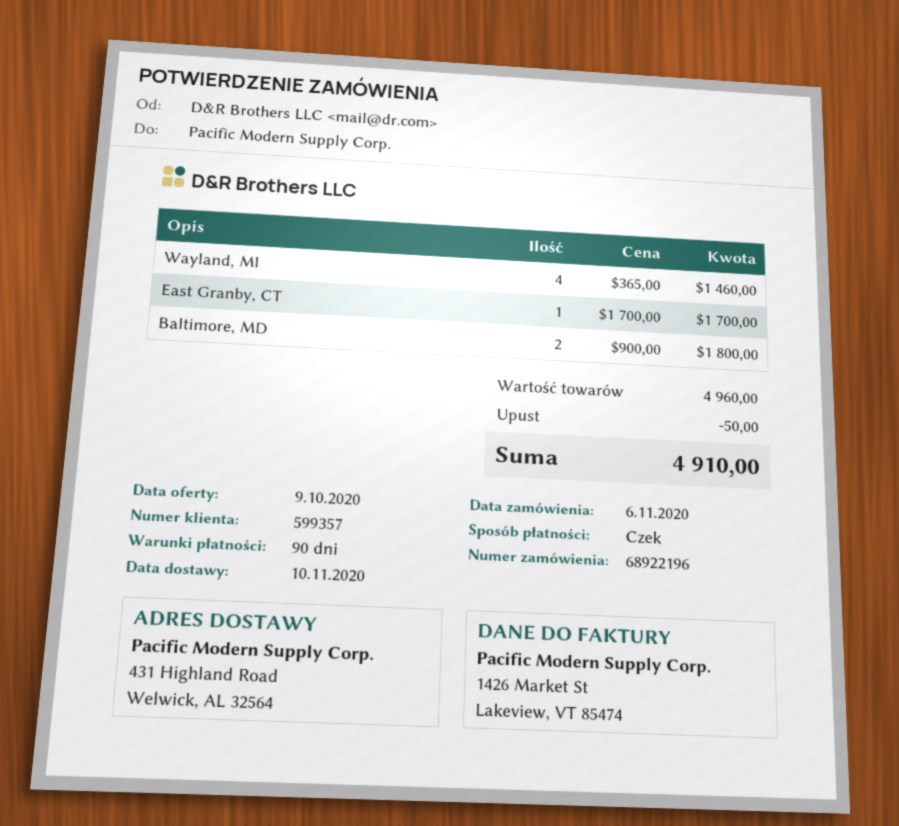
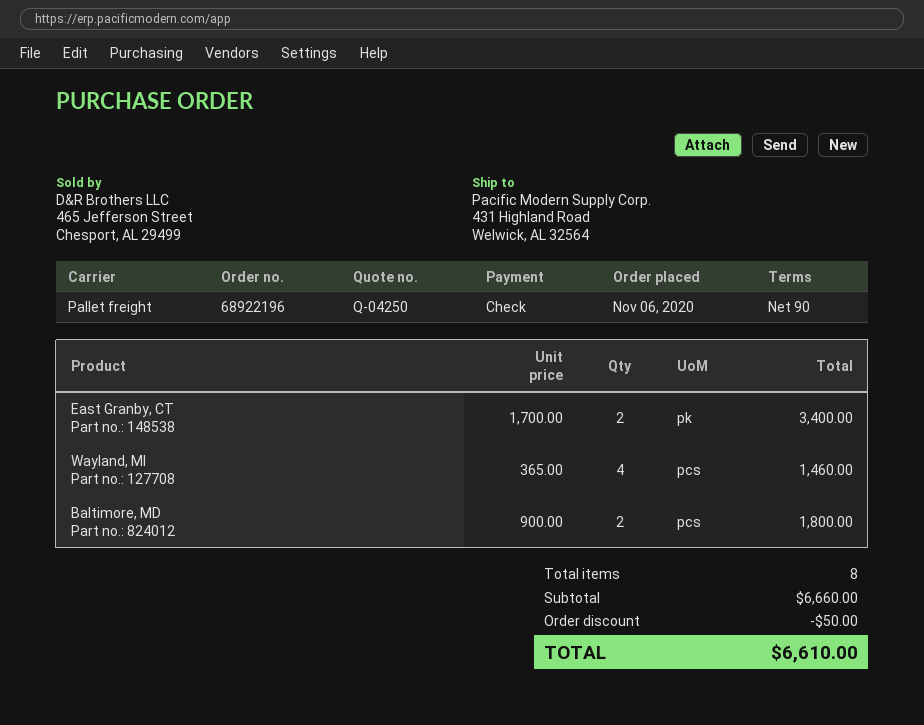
East Granby, CT: 1 x 1700.00 = 1700.00 -> 2 x 1700.00 = 3400.00
subtotal: 4960.00 -> 6660.00
total: 4910.00 -> 6610.00

